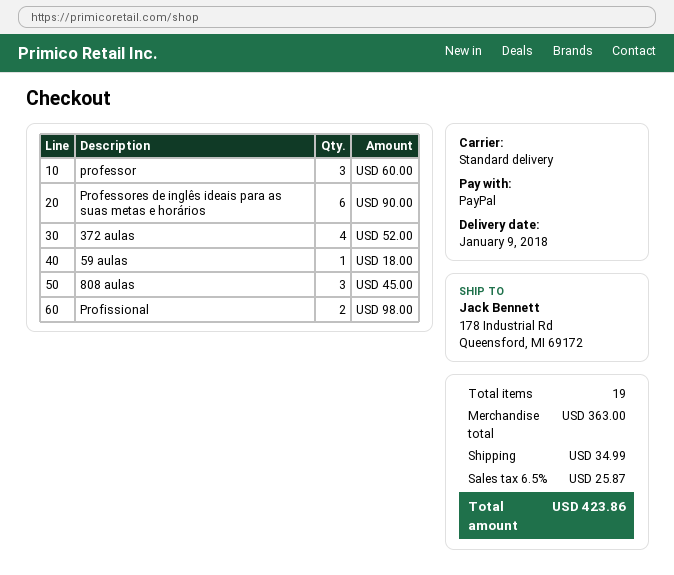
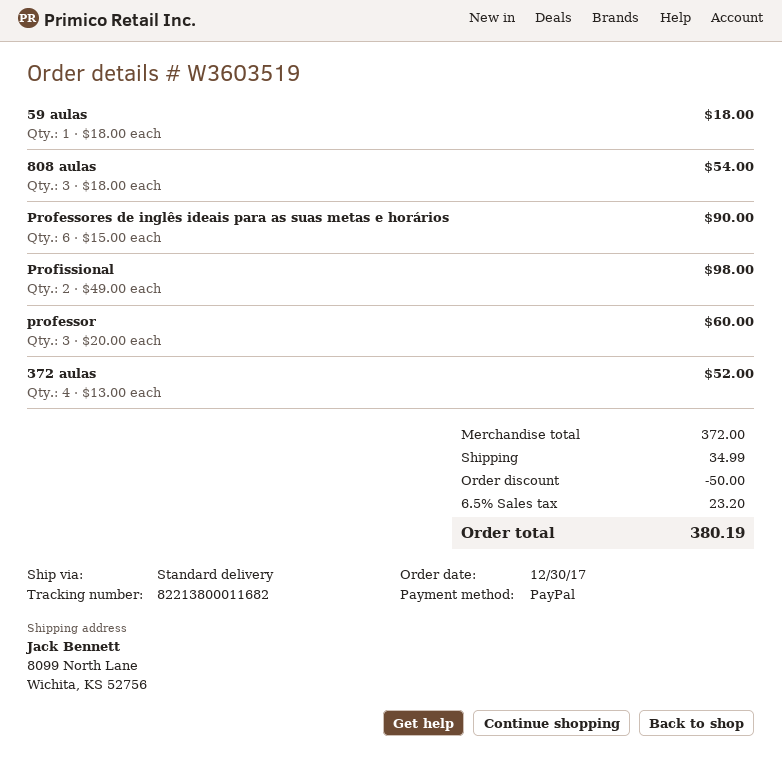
ship to: 178 Industrial Rd, Queensford, MI 69172 -> 8099 North Lane, Wichita, KS 52756
808 aulas: 3 for 45.00 -> 3 for 54.00
subtotal: 363.00 -> 372.00
discount: none -> 50.00
tax: 6.5% = 25.87 -> 6.5% = 23.20
total: 423.86 -> 380.19

